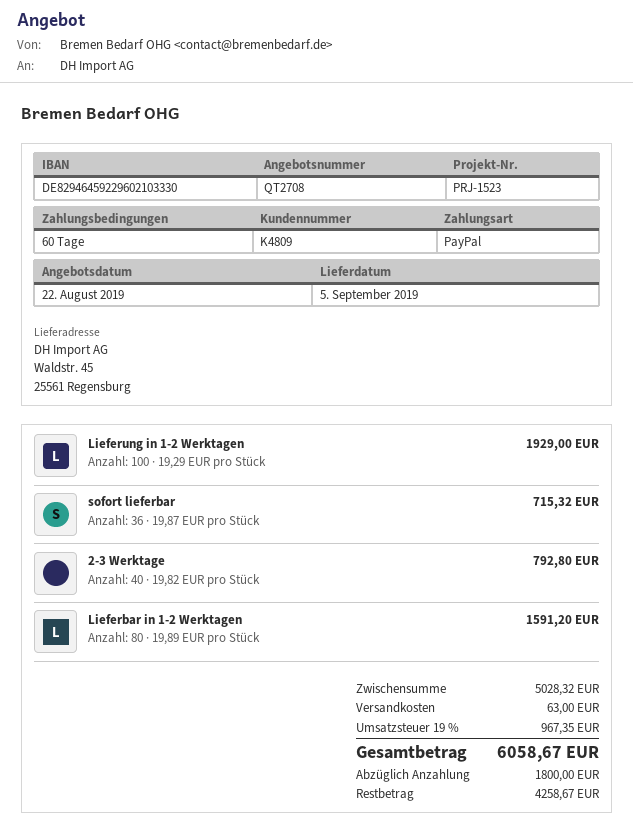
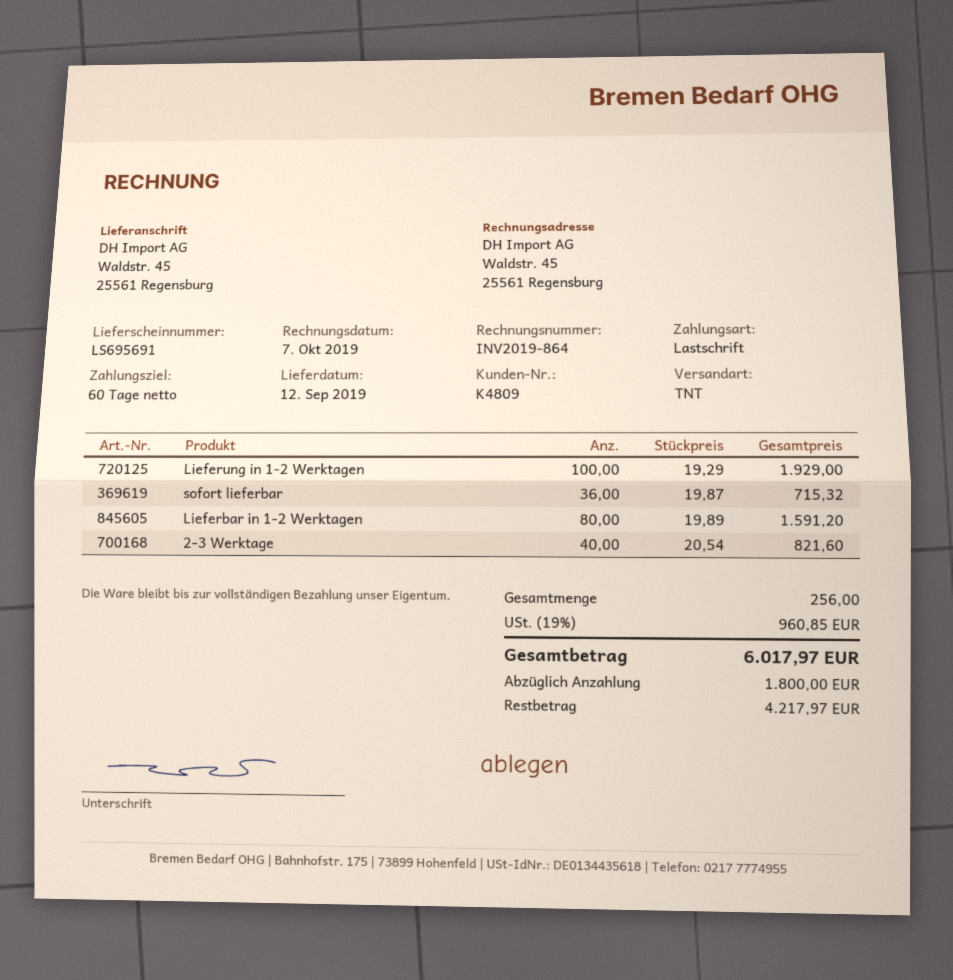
delivery date: 2019-09-05 -> 2019-09-12
payment method: PayPal -> direct debit
2-3 Werktage: 40 x 19.82 = 792.80 -> 40 x 20.54 = 821.60
shipping: 63.00 -> none
tax: 19% = 967.35 -> 19% = 960.85
total: 6058.67 -> 6017.97
balance: 4258.67 -> 4217.97

